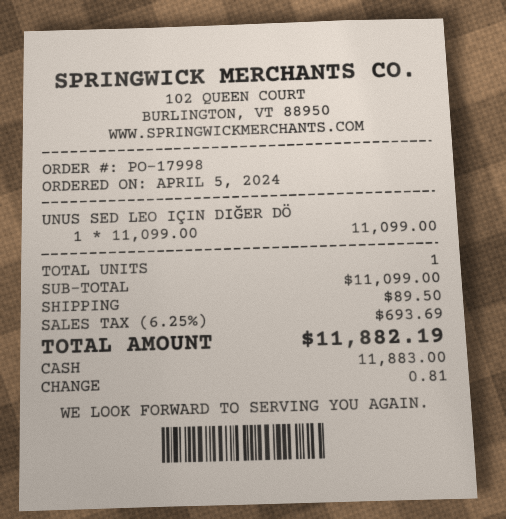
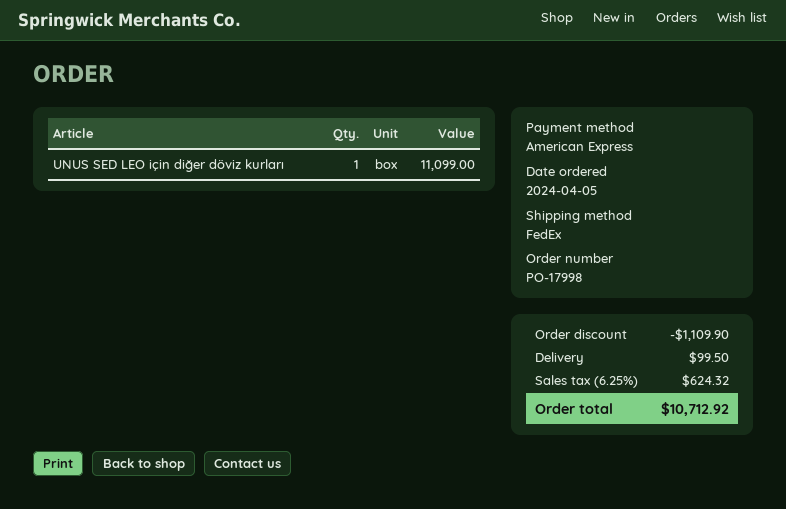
payment method: cash -> American Express
discount: none -> 1109.90
shipping: 89.50 -> 99.50
tax: 6.25% = 693.69 -> 6.25% = 624.32
total: 11882.19 -> 10712.92

